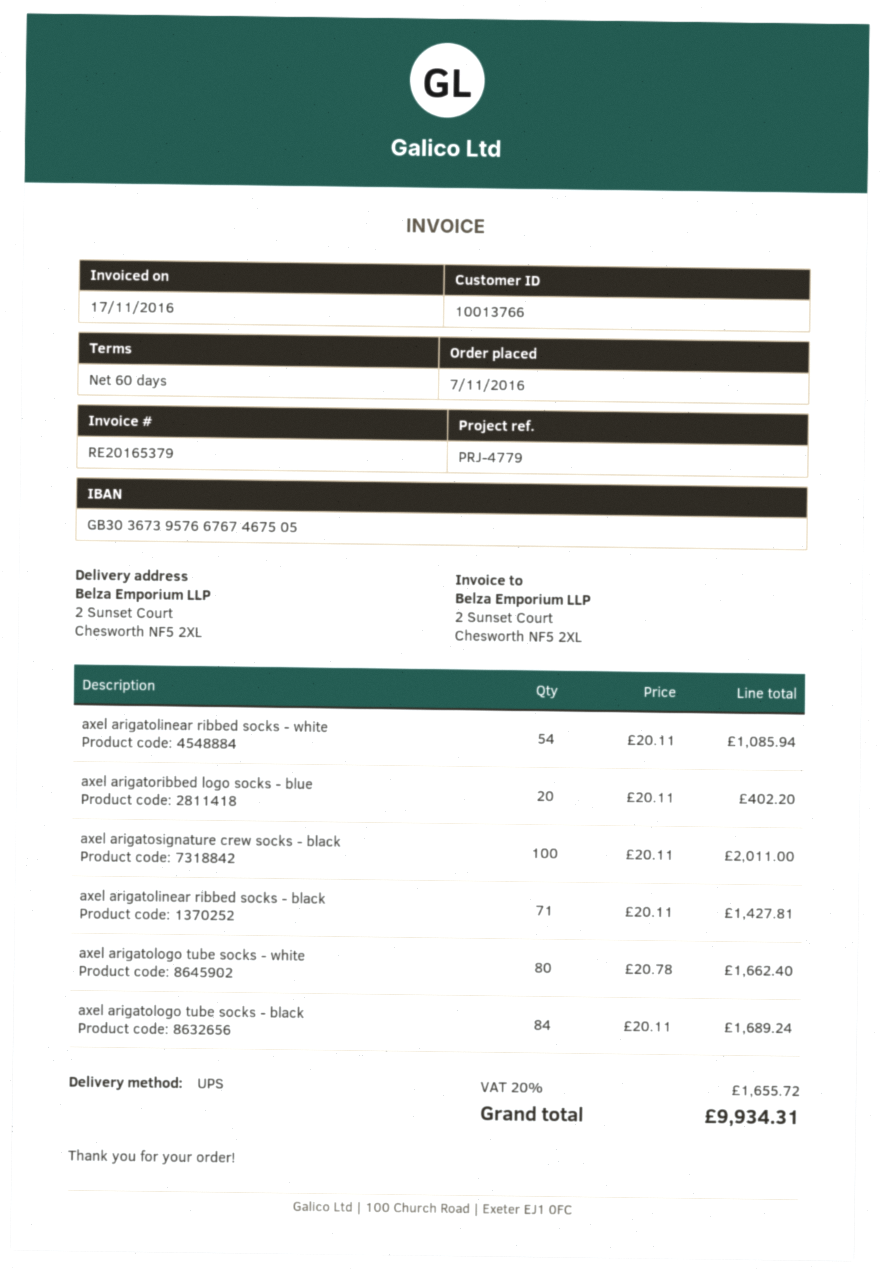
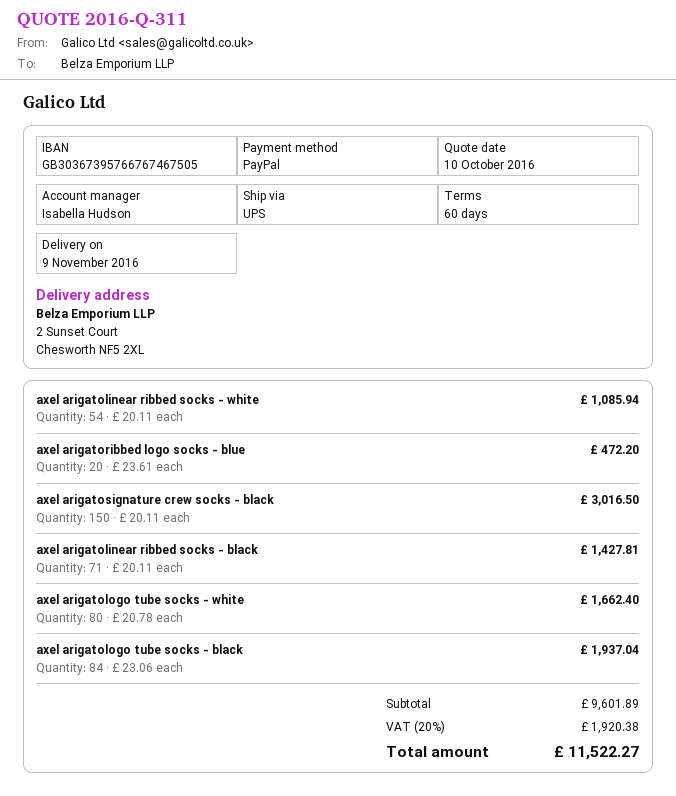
axel arigatoribbed logo socks - blue: 20 x 20.11 = 402.20 -> 20 x 23.61 = 472.20
axel arigatosignature crew socks - black: 100 x 20.11 = 2011.00 -> 150 x 20.11 = 3016.50
axel arigatologo tube socks - black: 84 x 20.11 = 1689.24 -> 84 x 23.06 = 1937.04
tax: 20% = 1655.72 -> 20% = 1920.38
total: 9934.31 -> 11522.27

